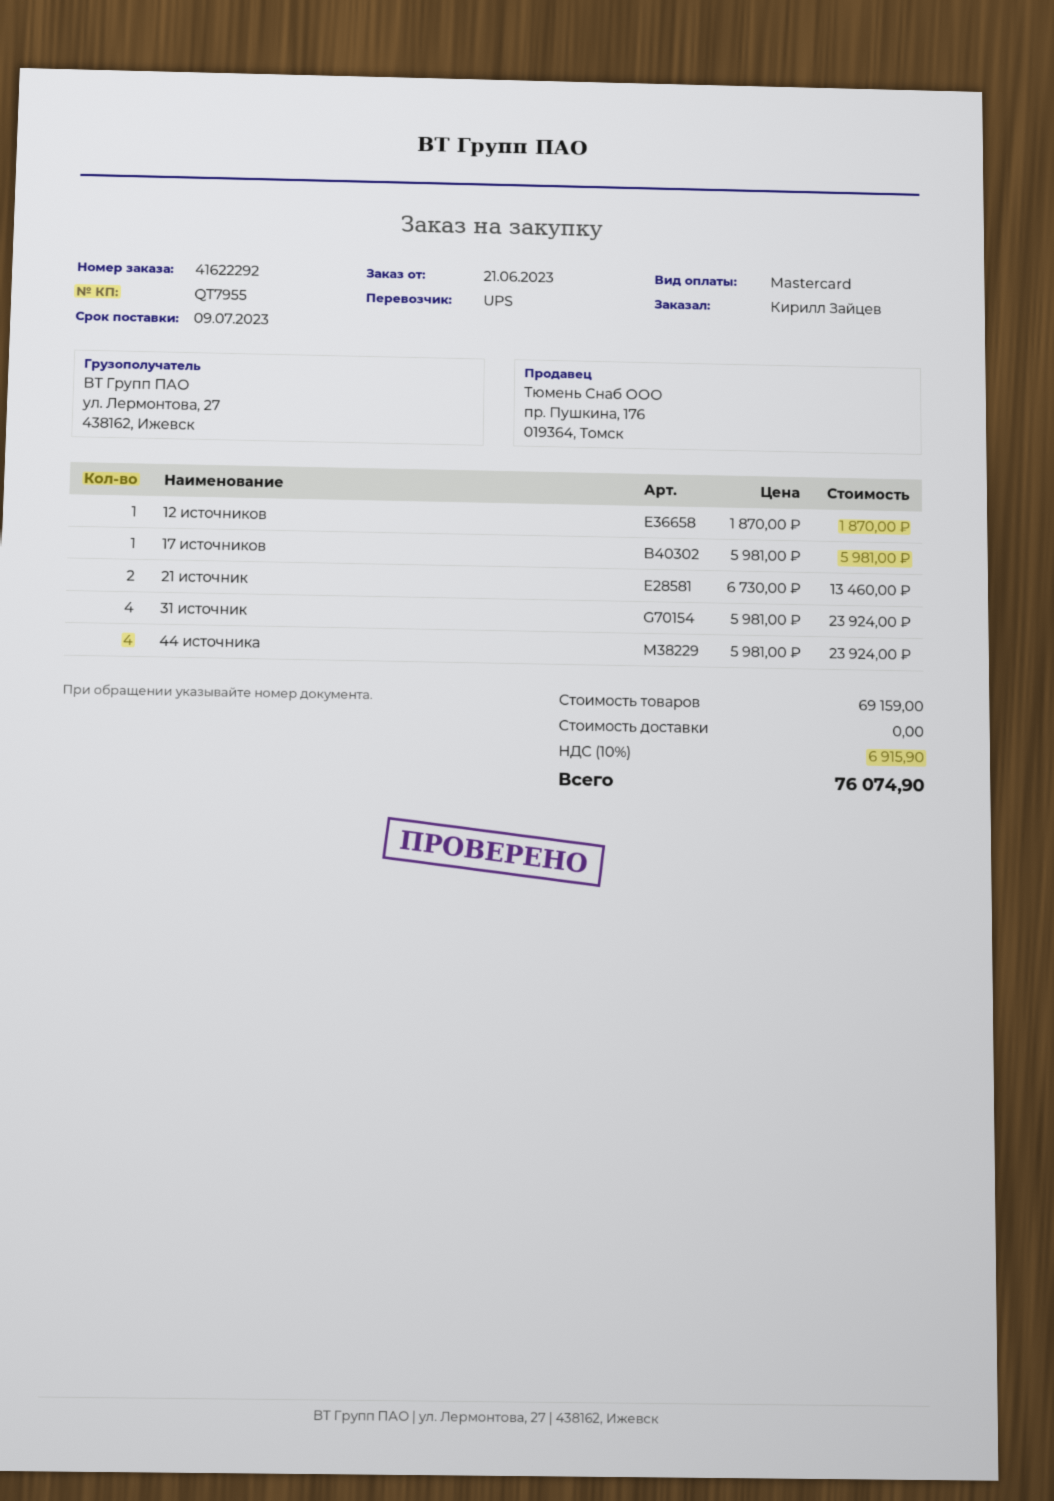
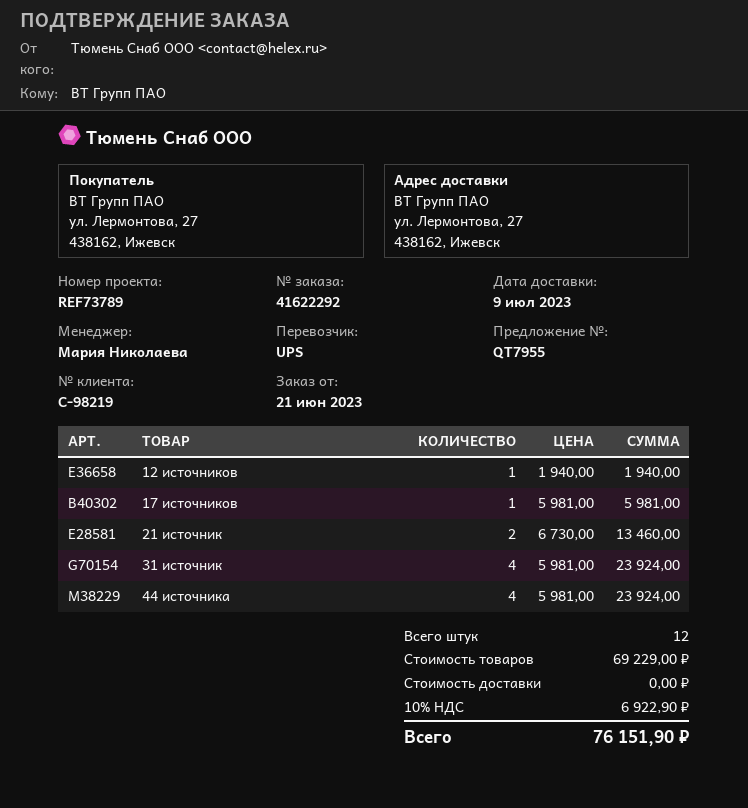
12 источников: 1 x 1870.00 = 1870.00 -> 1 x 1940.00 = 1940.00
subtotal: 69159.00 -> 69229.00
tax: 10% = 6915.90 -> 10% = 6922.90
total: 76074.90 -> 76151.90

